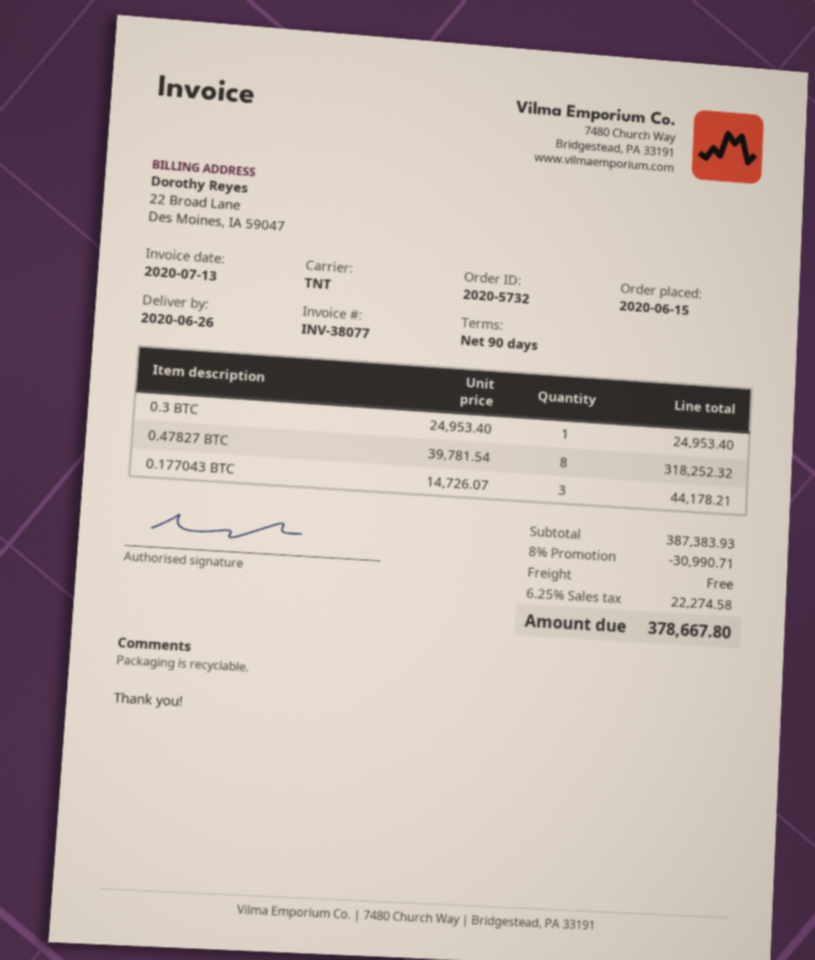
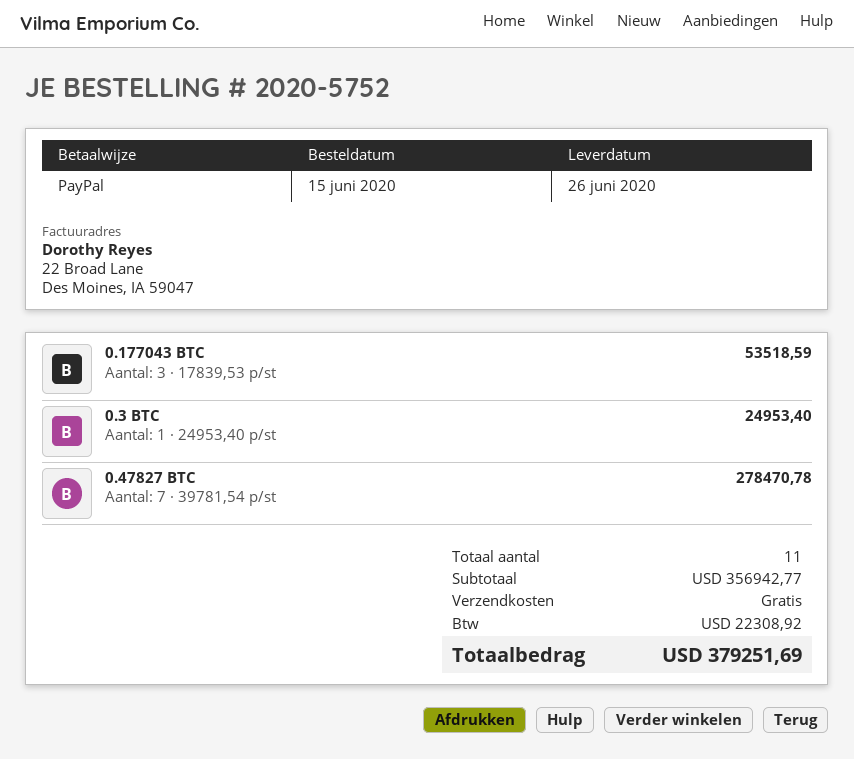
order number: 2020-5732 -> 2020-5752
0.47827 BTC: 8 x 39781.54 = 318252.32 -> 7 x 39781.54 = 278470.78
0.177043 BTC: 3 x 14726.07 = 44178.21 -> 3 x 17839.53 = 53518.59
subtotal: 387383.93 -> 356942.77
discount: 8% = 30990.71 -> none
tax: 22274.58 -> 22308.92
total: 378667.80 -> 379251.69

